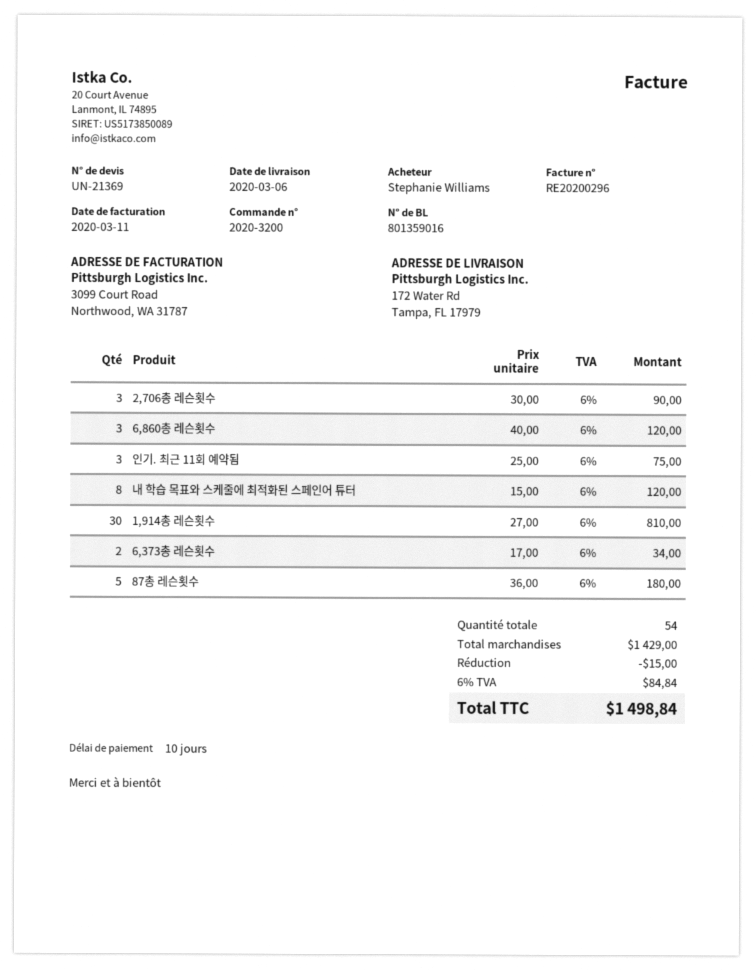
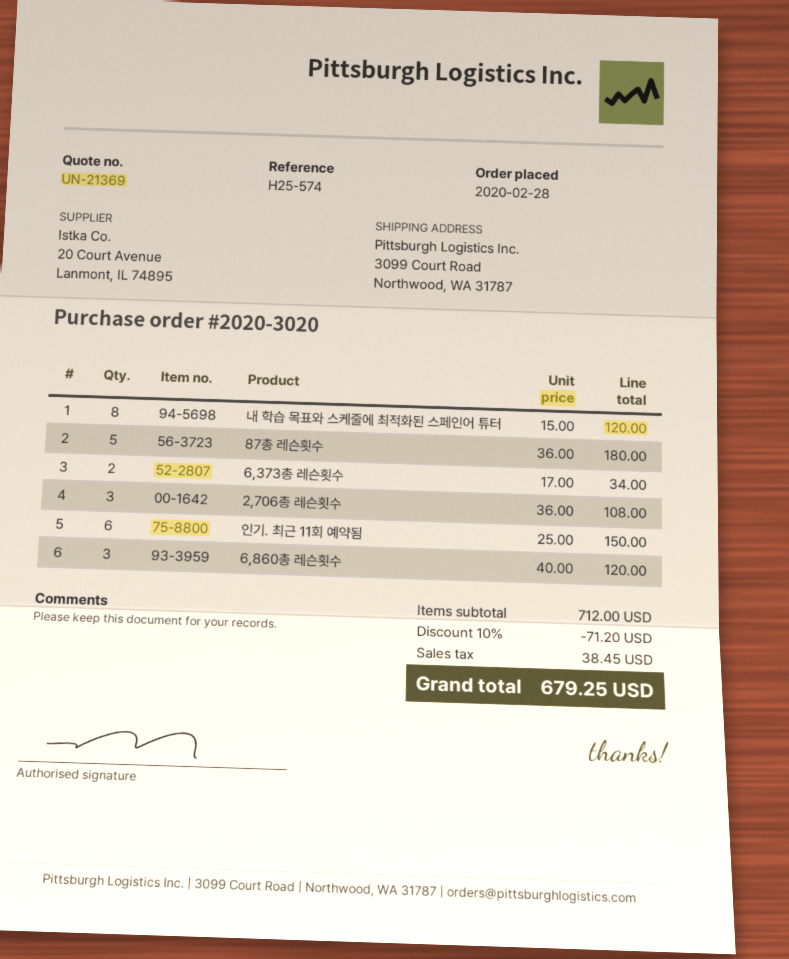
order number: 2020-3200 -> 2020-3020
ship to: 172 Water Rd, Tampa, FL 17979 -> 3099 Court Road, Northwood, WA 31787
2,706총 레슨횟수: 3 x 30.00 = 90.00 -> 3 x 36.00 = 108.00
인기. 최근 11회 예약됨: 3 x 25.00 = 75.00 -> 6 x 25.00 = 150.00
1,914총 레슨횟수: 30 x 27.00 = 810.00 -> none
subtotal: 1429.00 -> 712.00
discount: 15.00 -> 71.20
tax: 84.84 -> 38.45
total: 1498.84 -> 679.25

